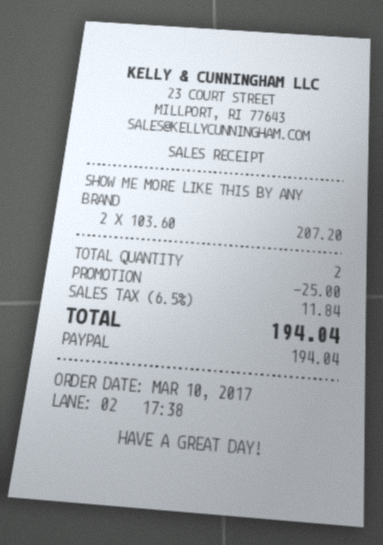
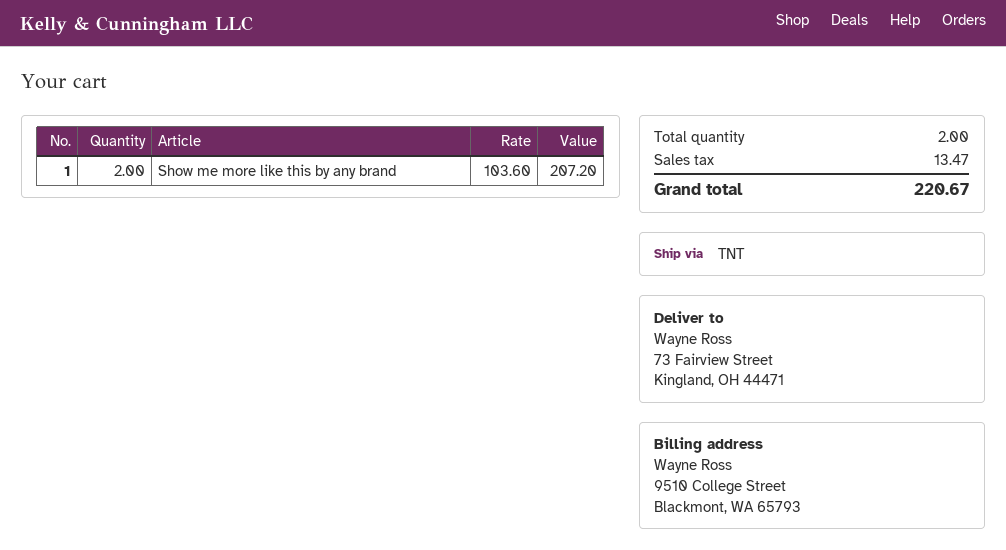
discount: 25.00 -> none
tax: 11.84 -> 13.47
total: 194.04 -> 220.67

